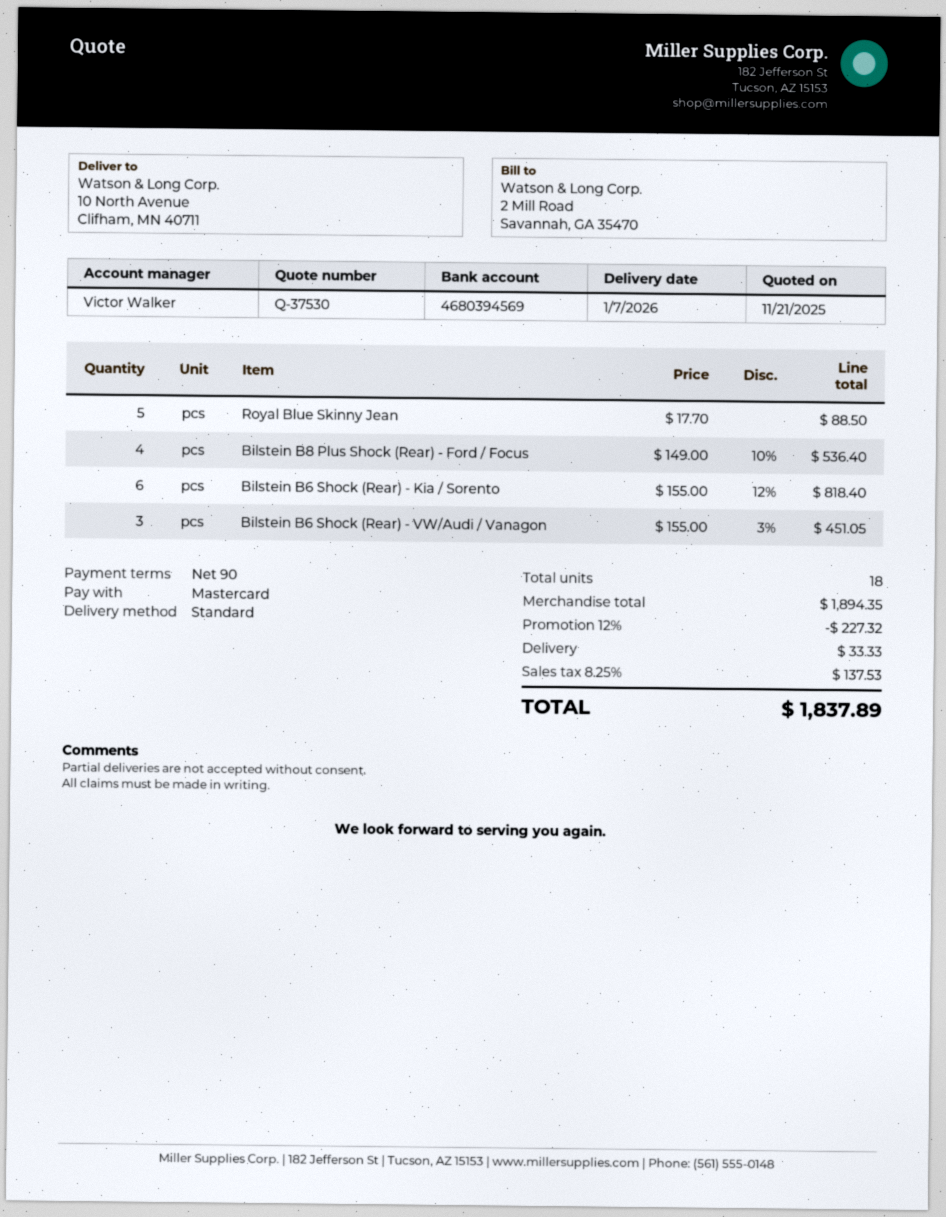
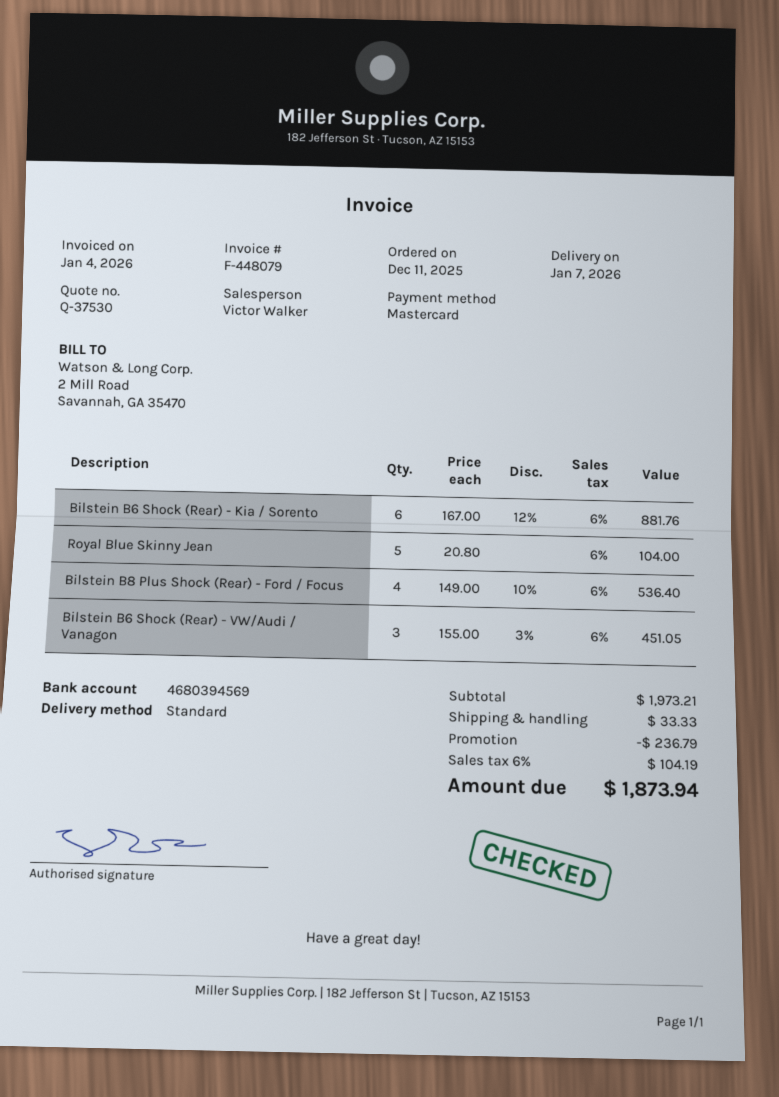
Royal Blue Skinny Jean: 5 x 17.70 = 88.50 -> 5 x 20.80 = 104.00
Bilstein B6 Shock (Rear) - Kia / Sorento: 6 x 155.00 - 12% = 818.40 -> 6 x 167.00 - 12% = 881.76
subtotal: 1894.35 -> 1973.21
discount: 227.32 -> 236.79
tax: 8.25% = 137.53 -> 6% = 104.19
total: 1837.89 -> 1873.94

